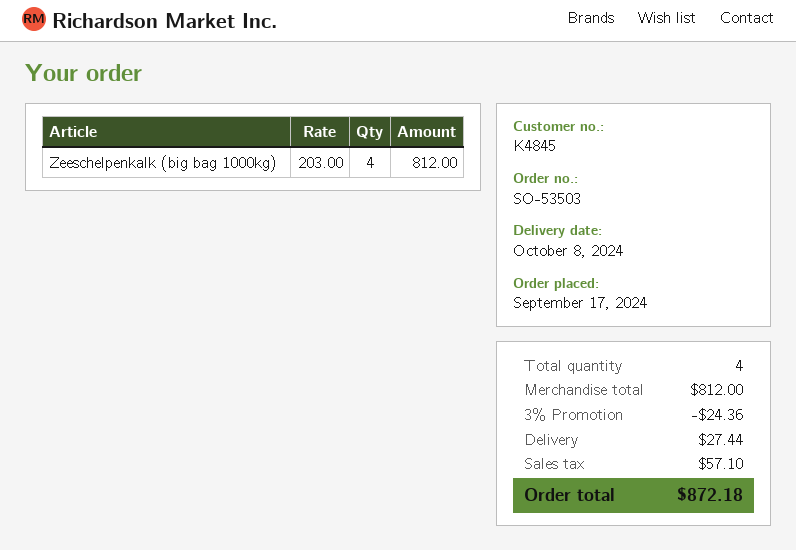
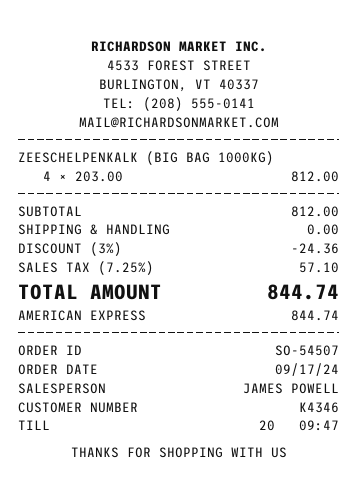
order number: SO-53503 -> SO-54507
customer number: K4845 -> K4346
shipping: 27.44 -> 0.00
total: 872.18 -> 844.74

